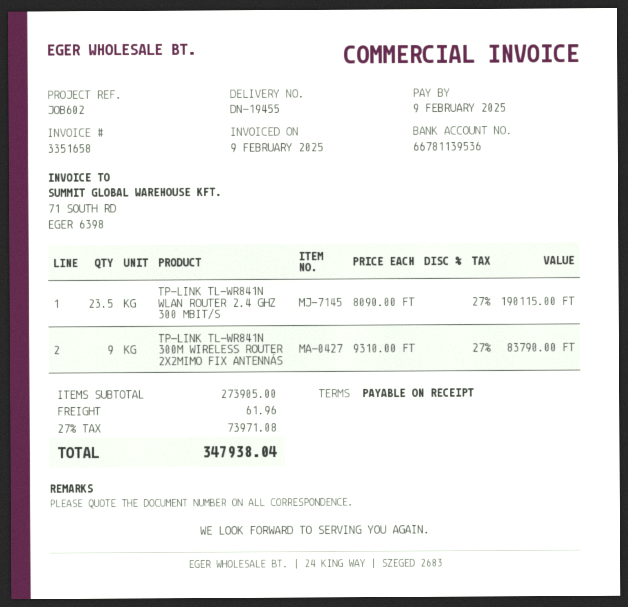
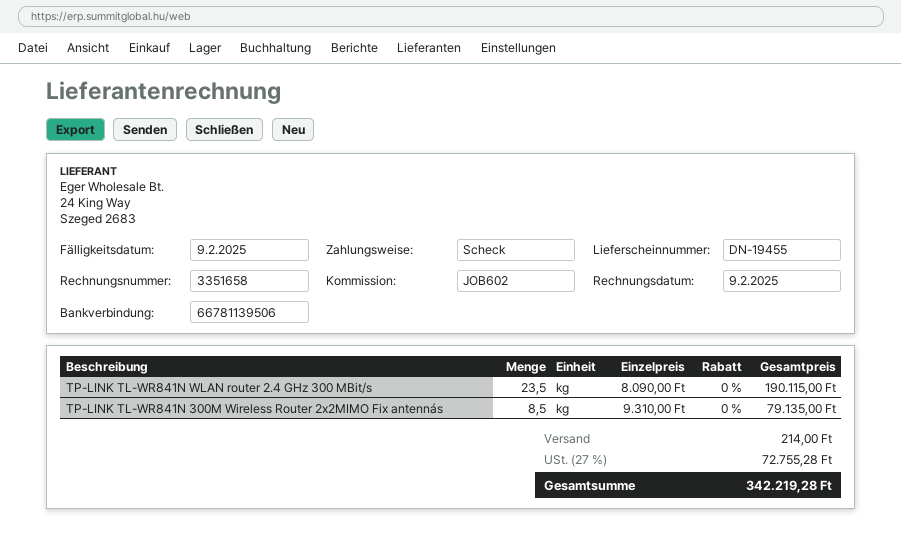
bank account: 66781139536 -> 66781139506
TP-LINK TL-WR841N 300M WIRELESS ROUTER 2X2MIMO FIX ANTENNÁS: 9 x 9310.00 = 83790.00 -> 8.5 x 9310.00 = 79135.00
shipping: 61.96 -> 214.00
tax: 27% = 73971.08 -> 27% = 72755.28
total: 347938.04 -> 342219.28

